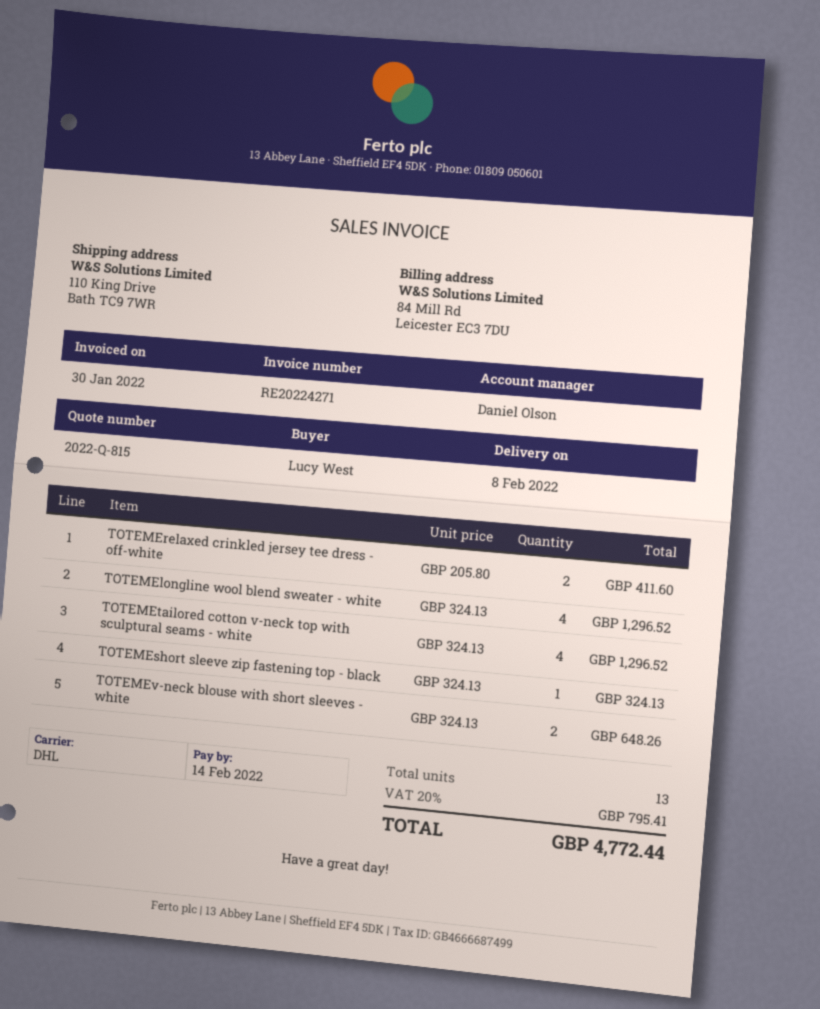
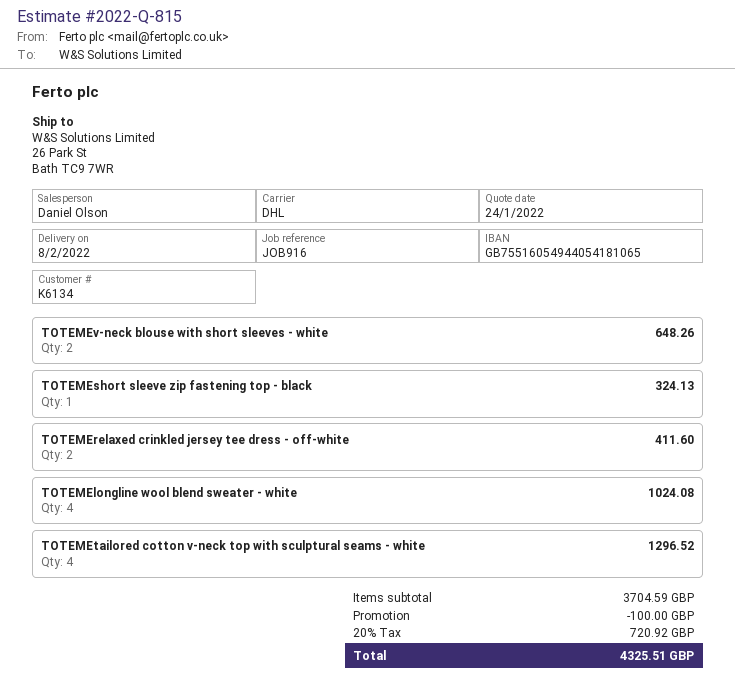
ship to: 110 King Drive, Bath TC9 7WR -> 26 Park St, Bath TC9 7WR
TOTEMElongline wool blend sweater - white: 4 for 1296.52 -> 4 for 1024.08
discount: none -> 100.00
tax: 20% = 795.41 -> 20% = 720.92
total: 4772.44 -> 4325.51

